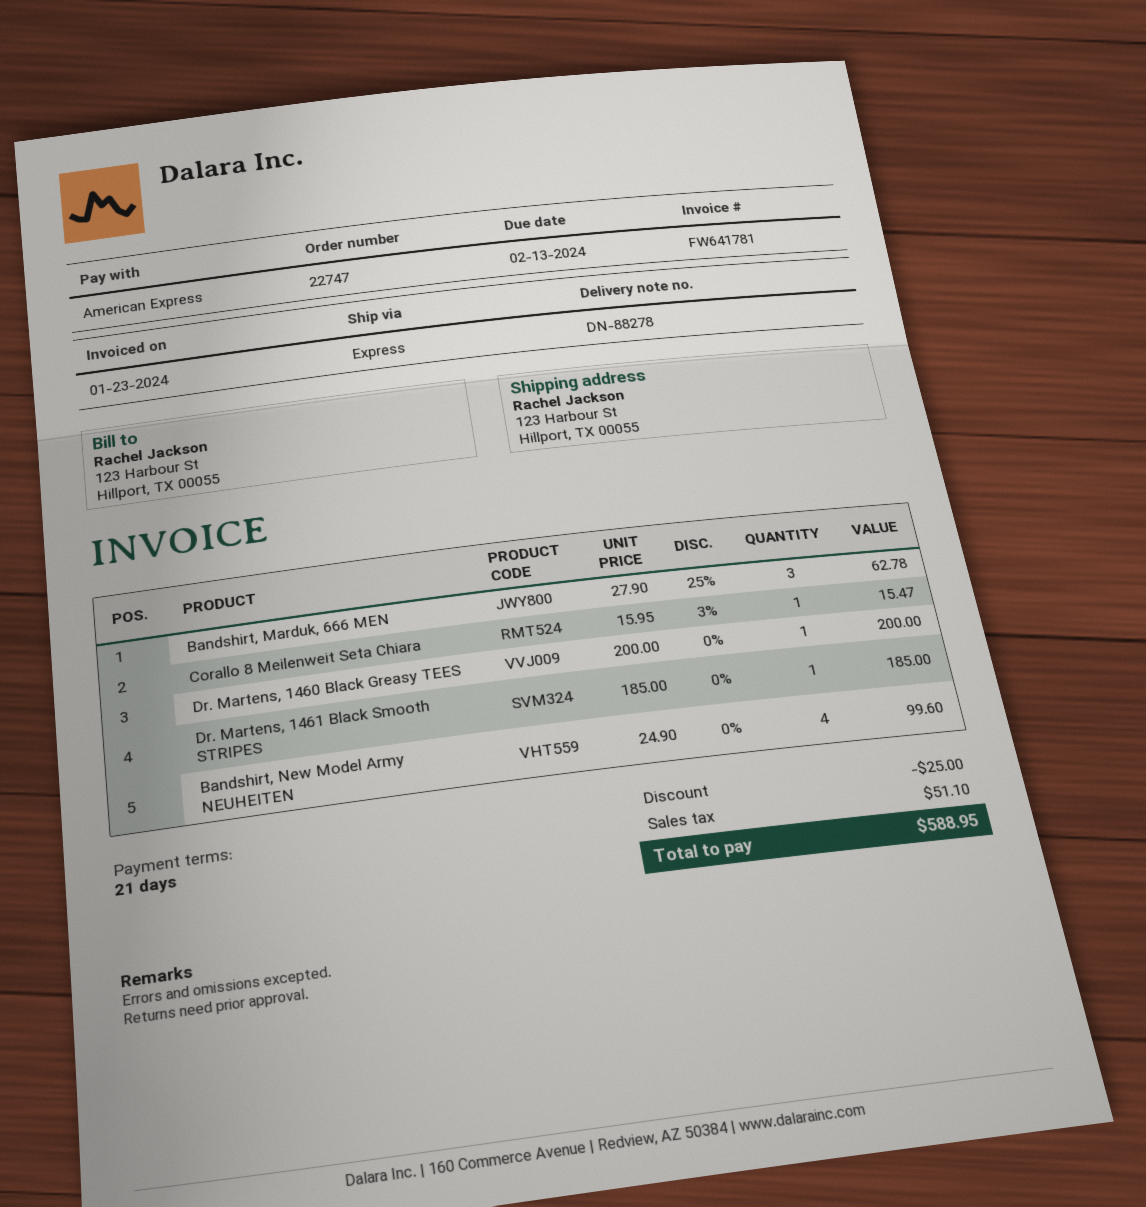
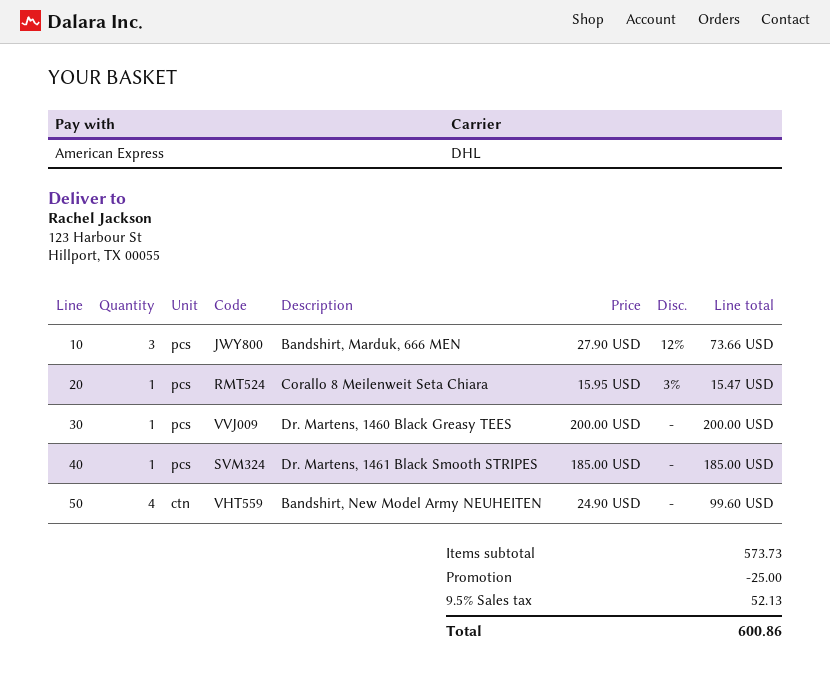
shipping method: express -> DHL
Bandshirt, Marduk, 666 MEN: 3 x 27.90 - 25% = 62.78 -> 3 x 27.90 - 12% = 73.66
tax: 51.10 -> 52.13
total: 588.95 -> 600.86

